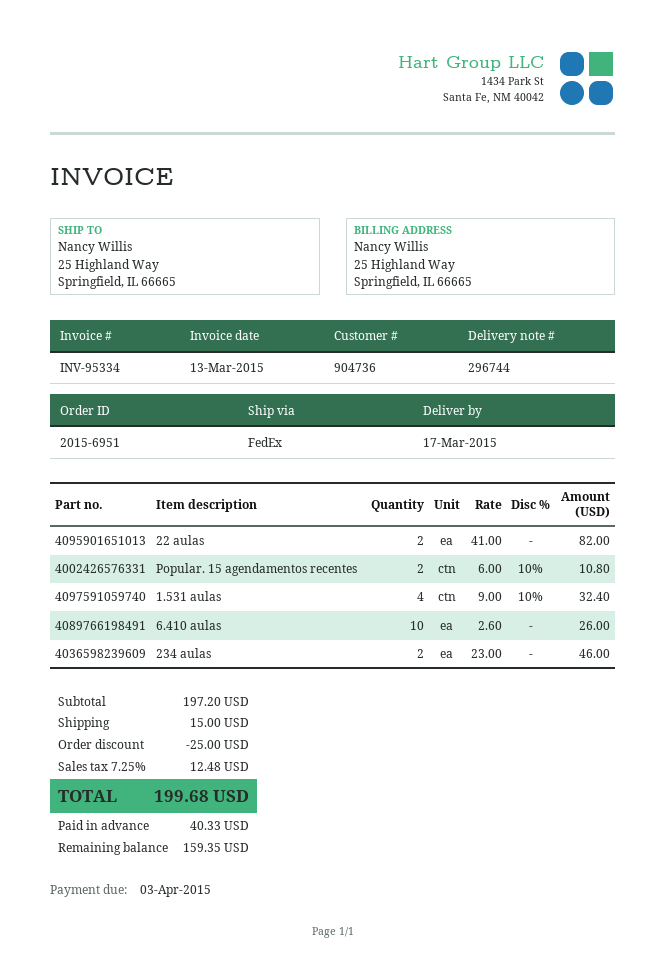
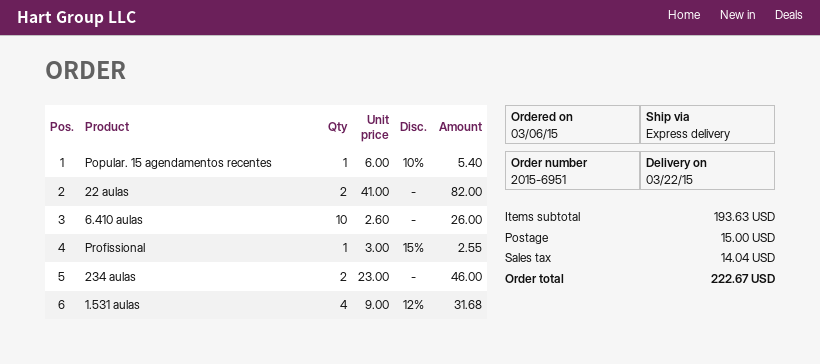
delivery date: 2015-03-17 -> 2015-03-22
shipping method: FedEx -> express
Popular. 15 agendamentos recentes: 2 x 6.00 - 10% = 10.80 -> 1 x 6.00 - 10% = 5.40
1.531 aulas: 4 x 9.00 - 10% = 32.40 -> 4 x 9.00 - 12% = 31.68
Profissional: none -> 1 x 3.00 - 15% = 2.55
subtotal: 197.20 -> 193.63
discount: 25.00 -> none
tax: 12.48 -> 14.04
total: 199.68 -> 222.67

